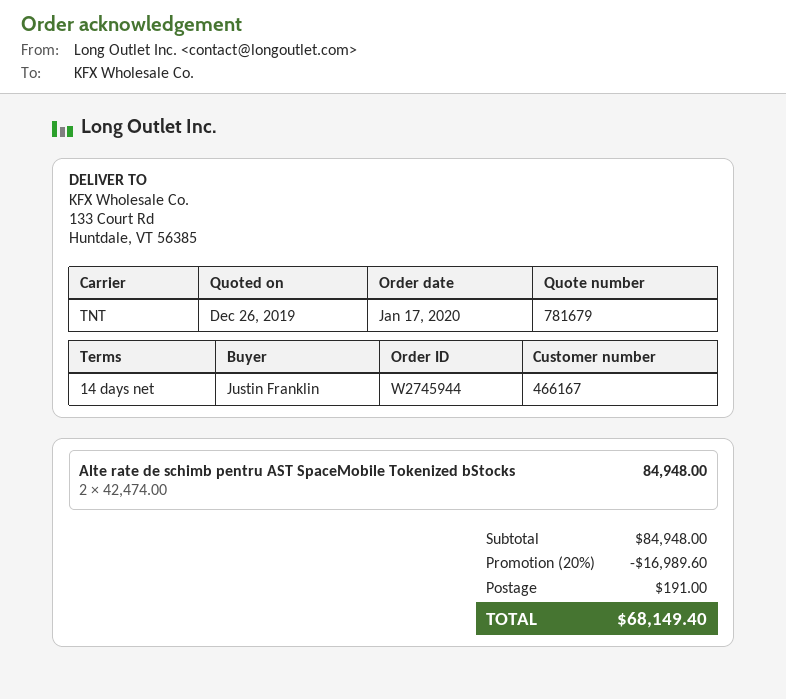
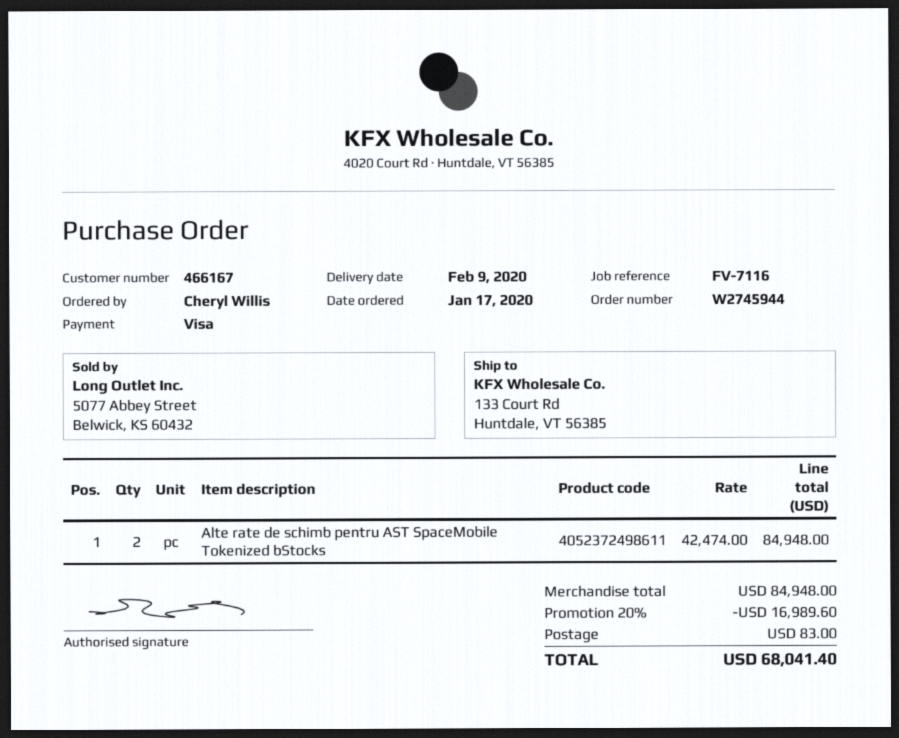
ordered by: Justin Franklin -> Cheryl Willis
shipping: 191.00 -> 83.00
total: 68149.40 -> 68041.40

